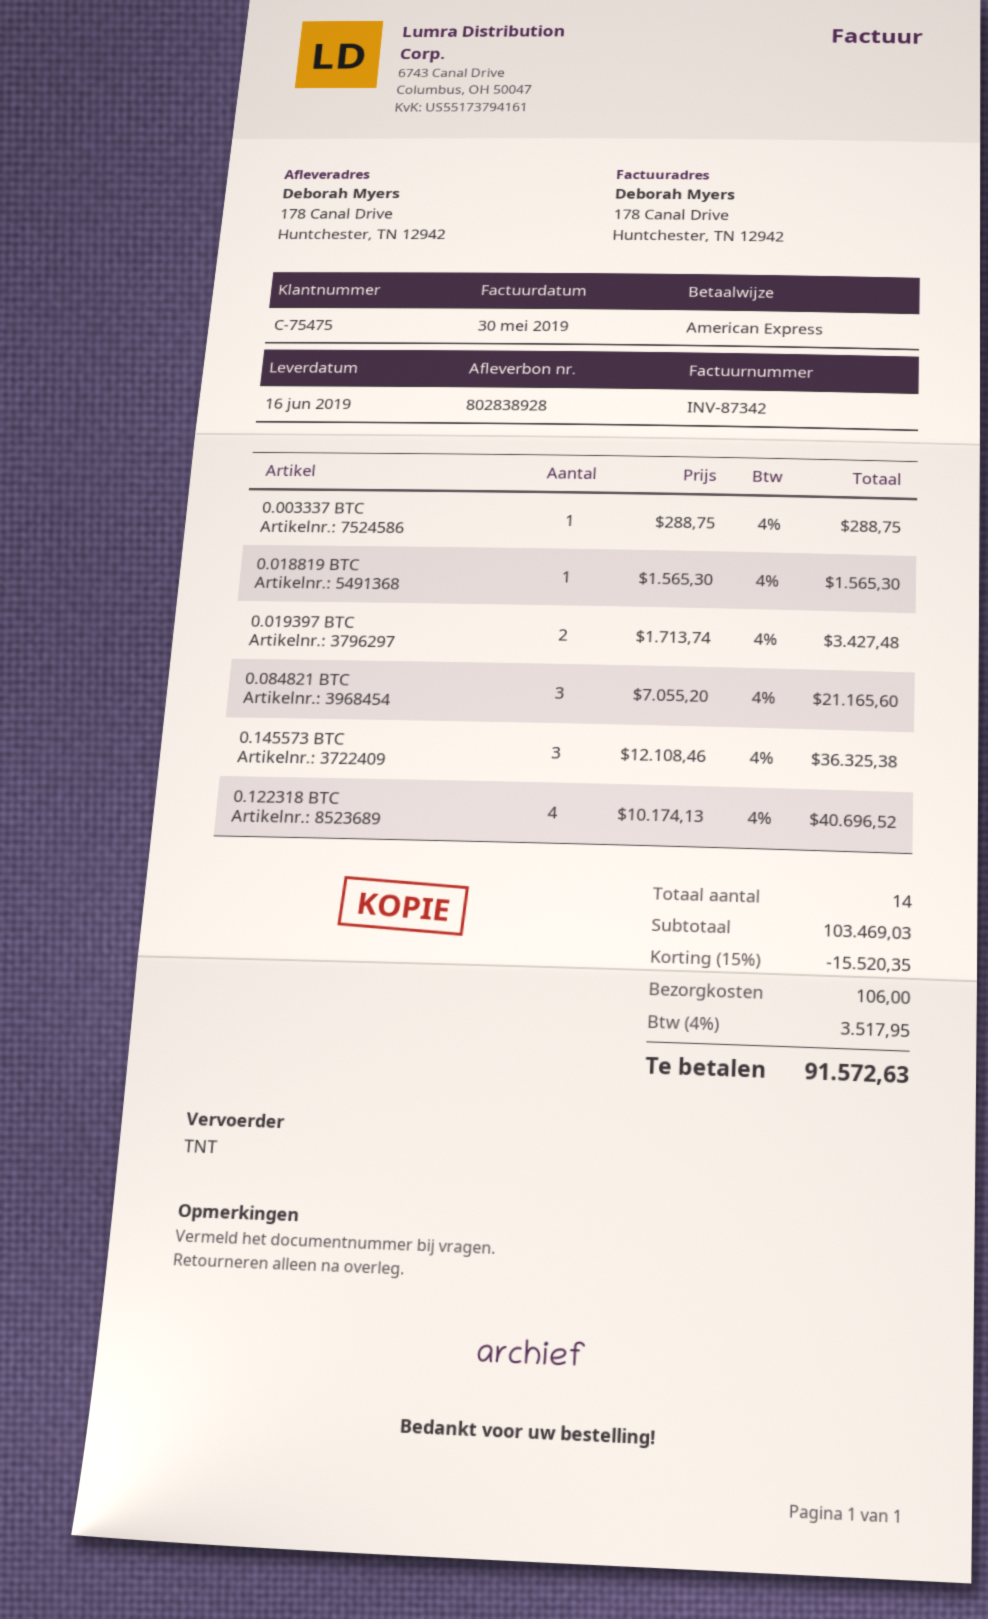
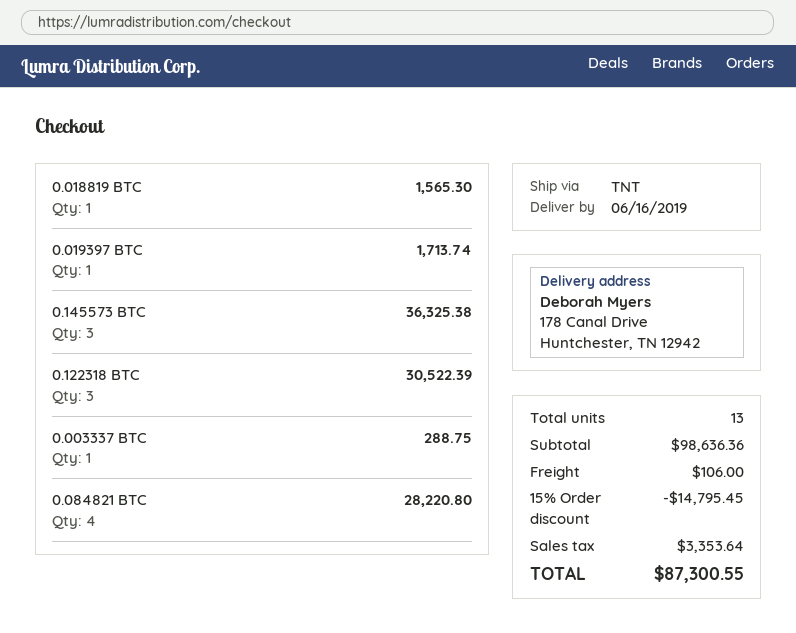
0.019397 BTC: 2 for 3427.48 -> 1 for 1713.74
0.084821 BTC: 3 for 21165.60 -> 4 for 28220.80
0.122318 BTC: 4 for 40696.52 -> 3 for 30522.39
total quantity: 14 -> 13
subtotal: 103469.03 -> 98636.36
discount: 15% = 15520.35 -> 15% = 14795.45
tax: 3517.95 -> 3353.64
total: 91572.63 -> 87300.55

